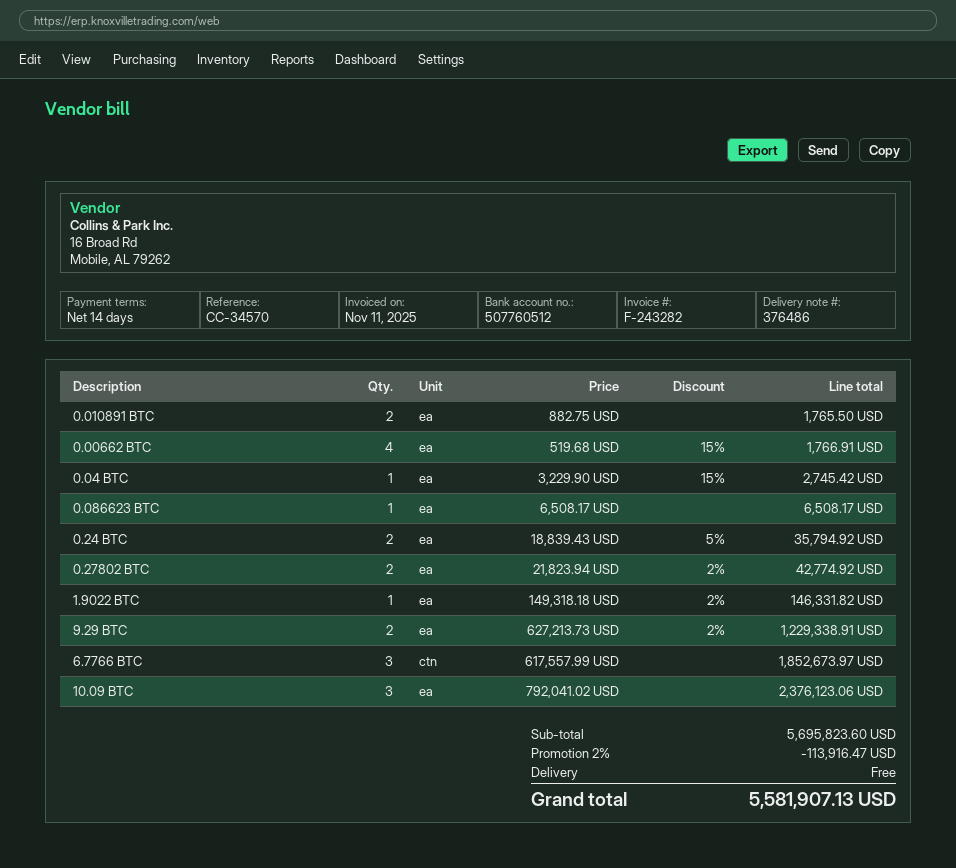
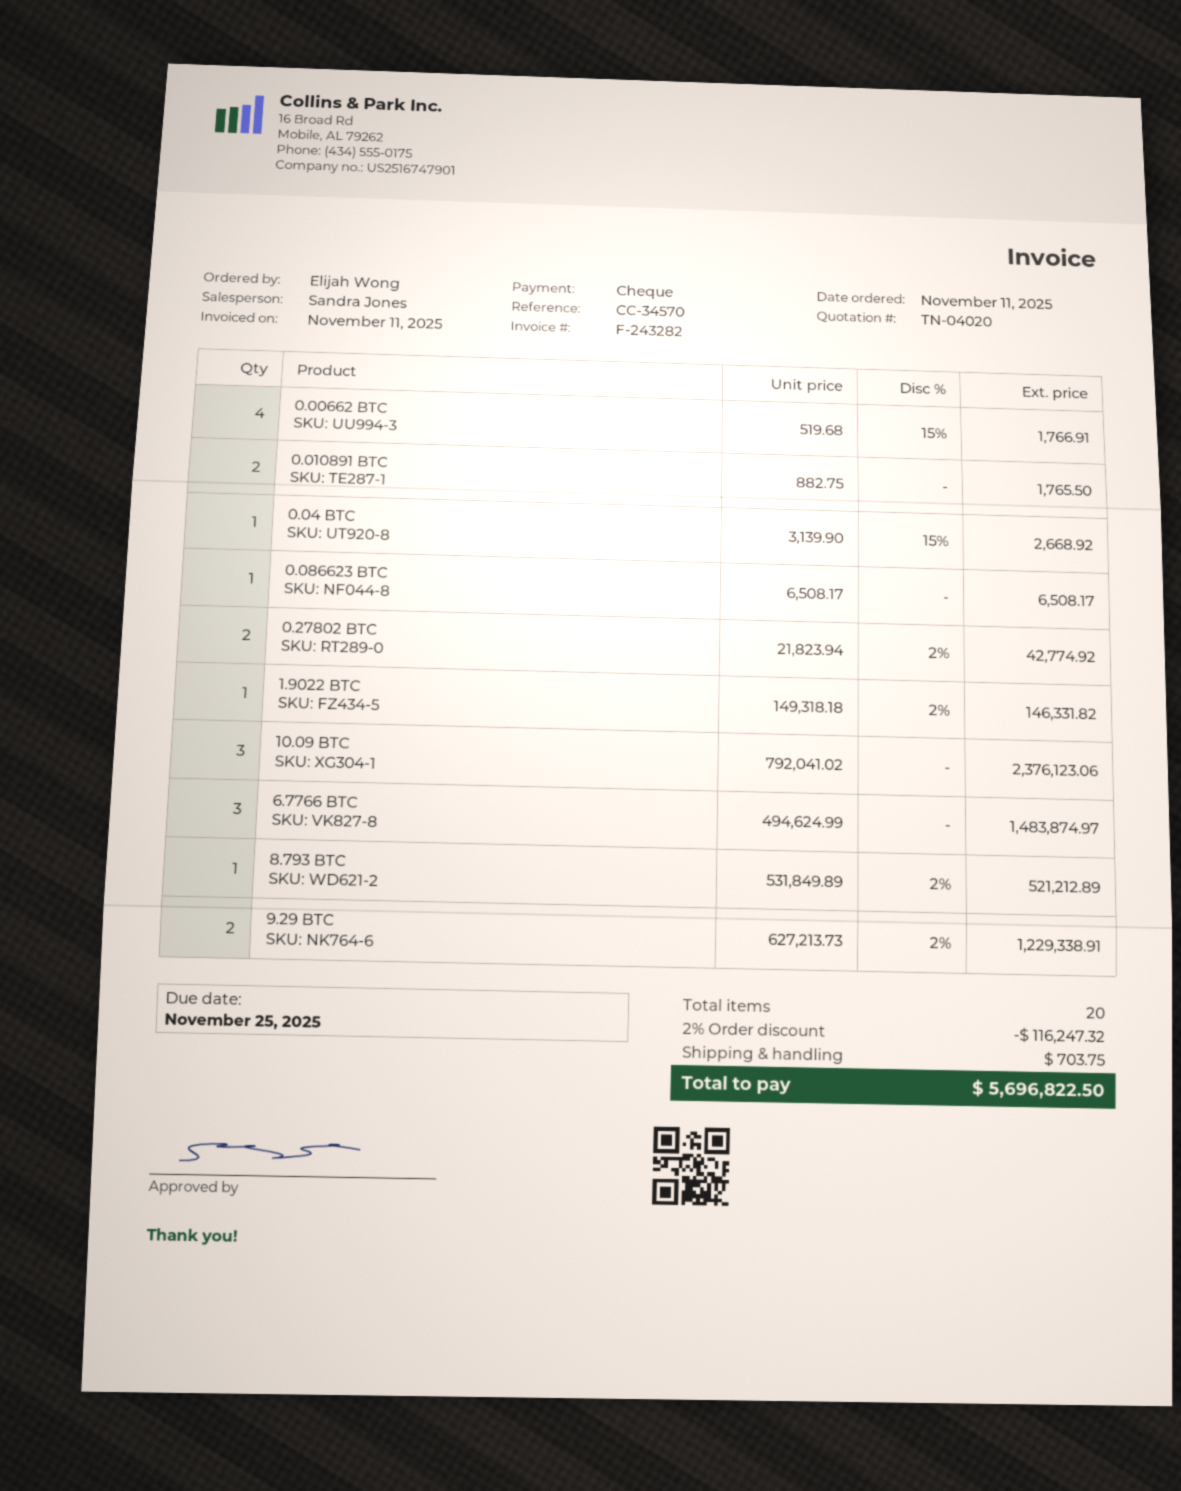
0.04 BTC: 1 x 3229.90 - 15% = 2745.42 -> 1 x 3139.90 - 15% = 2668.92
0.24 BTC: 2 x 18839.43 - 5% = 35794.92 -> none
6.7766 BTC: 3 x 617557.99 = 1852673.97 -> 3 x 494624.99 = 1483874.97
8.793 BTC: none -> 1 x 531849.89 - 2% = 521212.89
discount: 2% = 113916.47 -> 2% = 116247.32
shipping: 0.00 -> 703.75
total: 5581907.13 -> 5696822.50

